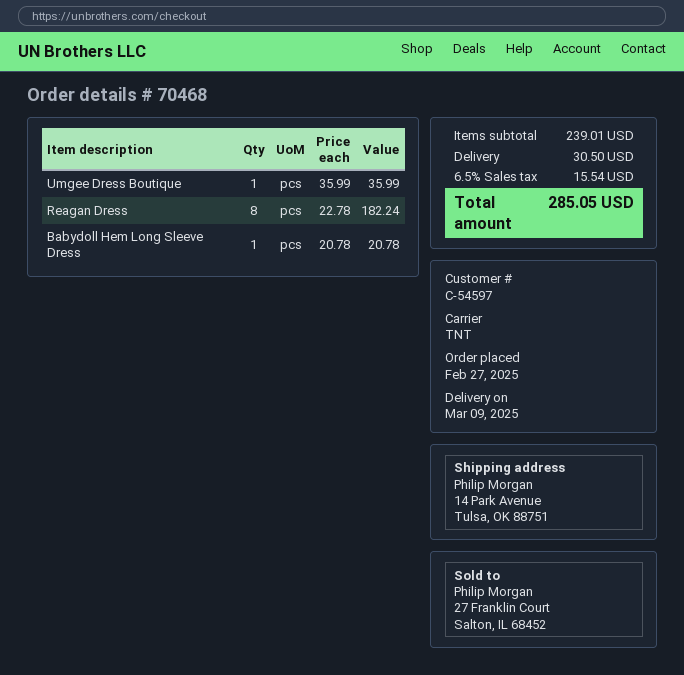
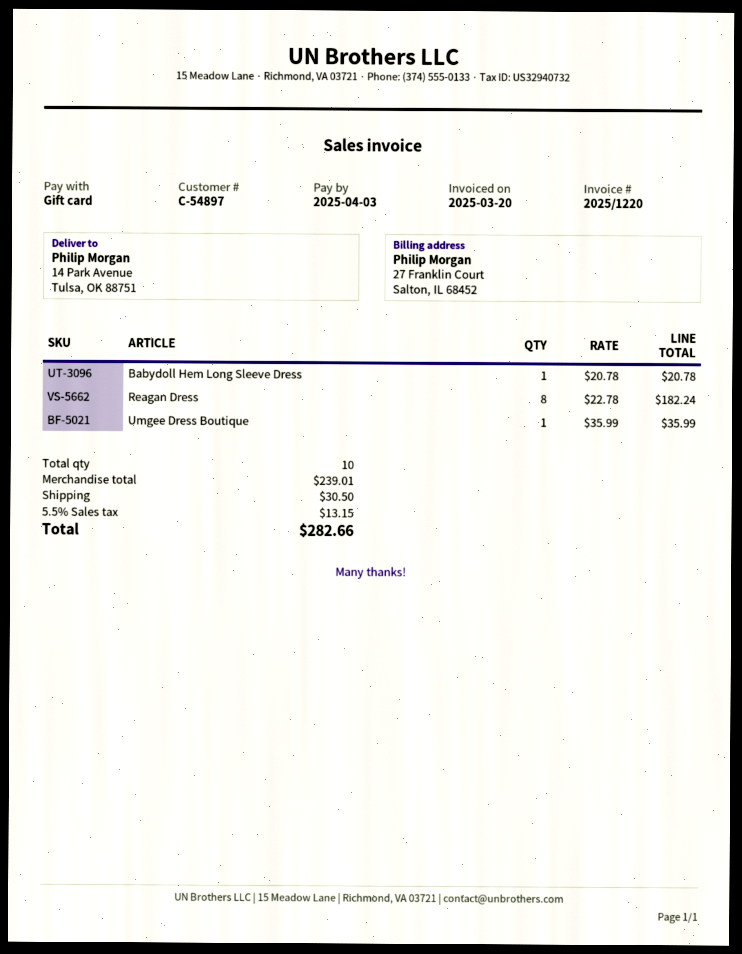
customer number: C-54597 -> C-54897
tax: 6.5% = 15.54 -> 5.5% = 13.15
total: 285.05 -> 282.66

